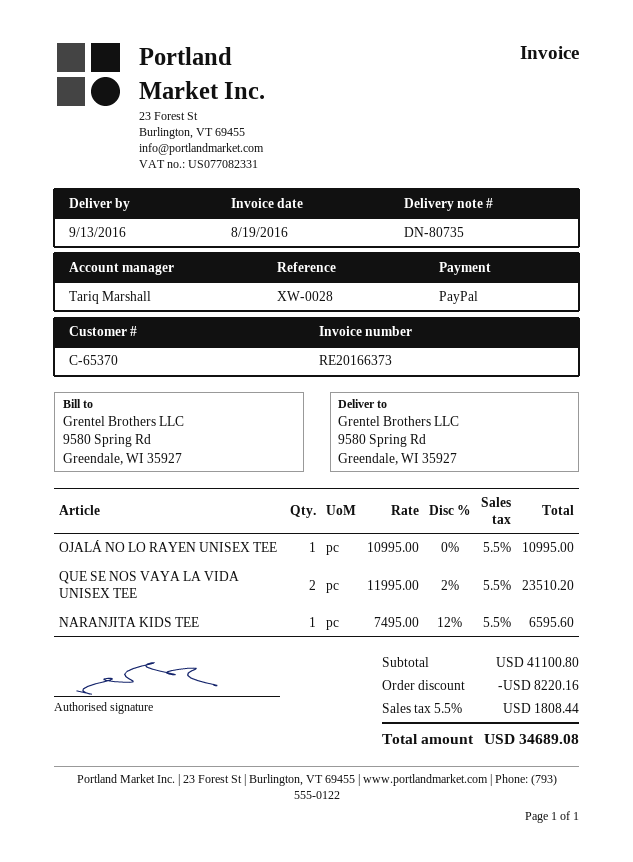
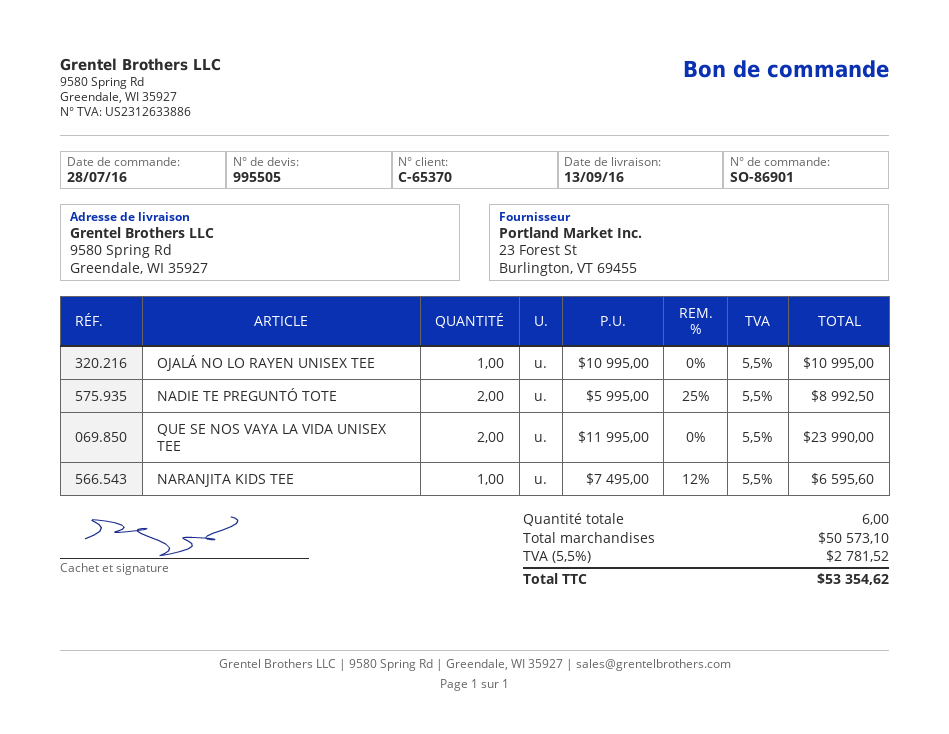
QUE SE NOS VAYA LA VIDA UNISEX TEE: 2 x 11995.00 - 2% = 23510.20 -> 2 x 11995.00 = 23990.00
NADIE TE PREGUNTÓ TOTE: none -> 2 x 5995.00 - 25% = 8992.50
subtotal: 41100.80 -> 50573.10
discount: 8220.16 -> none
tax: 5.5% = 1808.44 -> 5.5% = 2781.52
total: 34689.08 -> 53354.62

